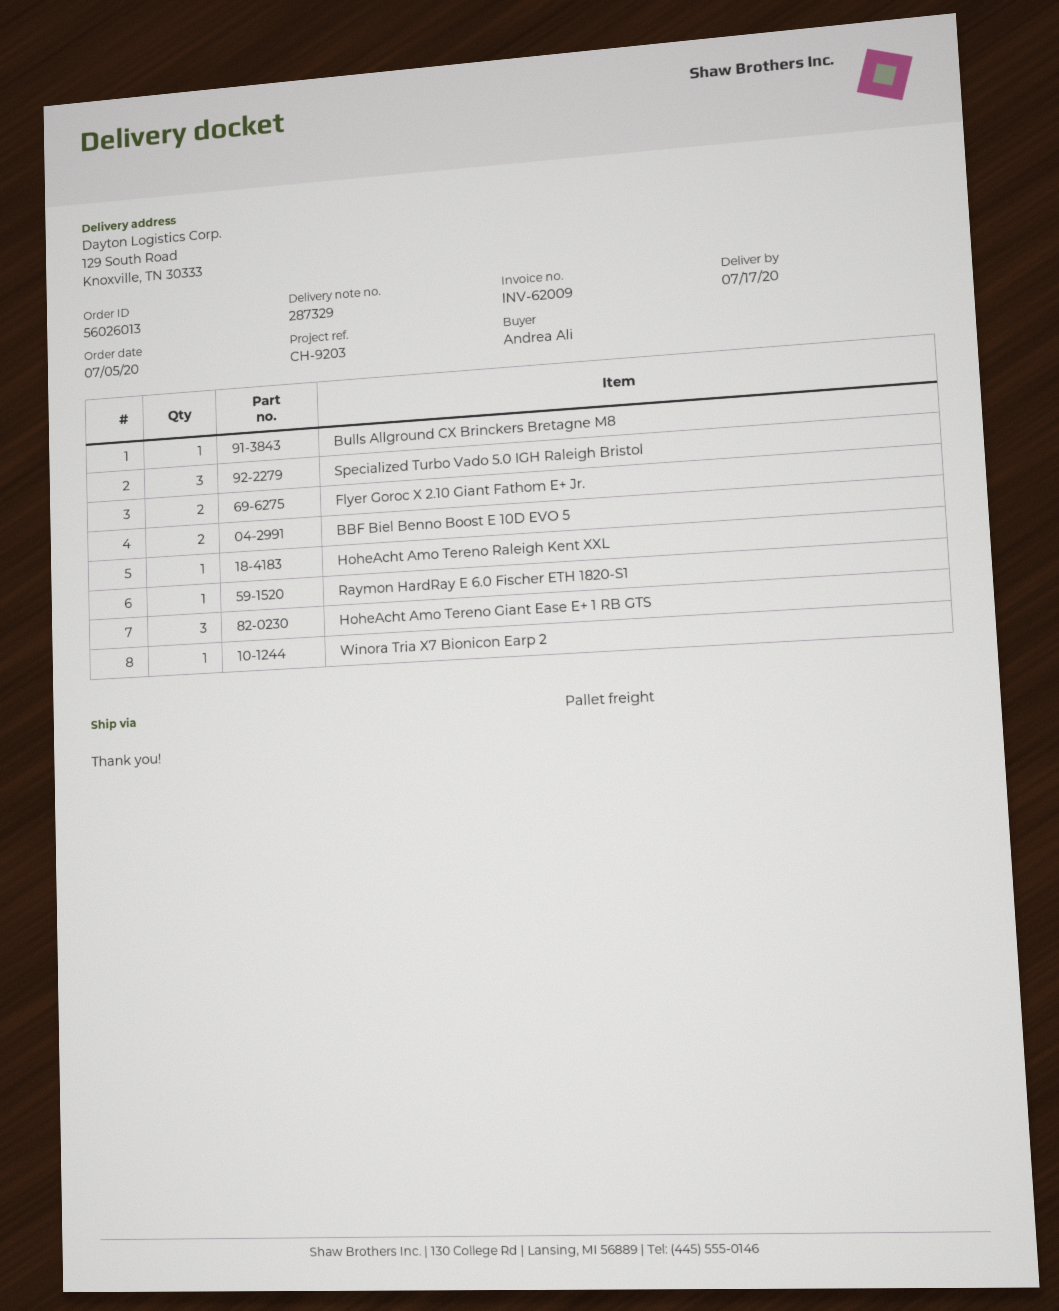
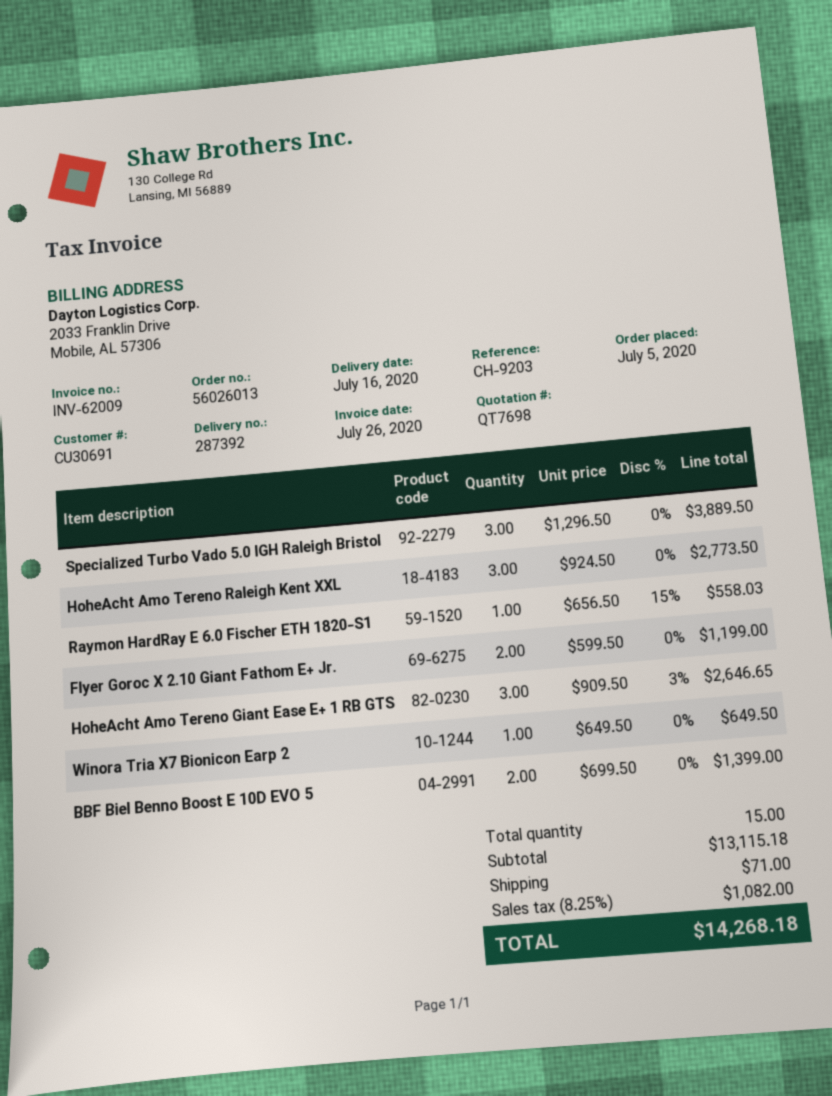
delivery note number: 287329 -> 287392
delivery date: 2020-07-17 -> 2020-07-16
Bulls Allground CX Brinckers Bretagne M8: 1 -> none
HoheAcht Amo Tereno Raleigh Kent XXL: 1 -> 3

